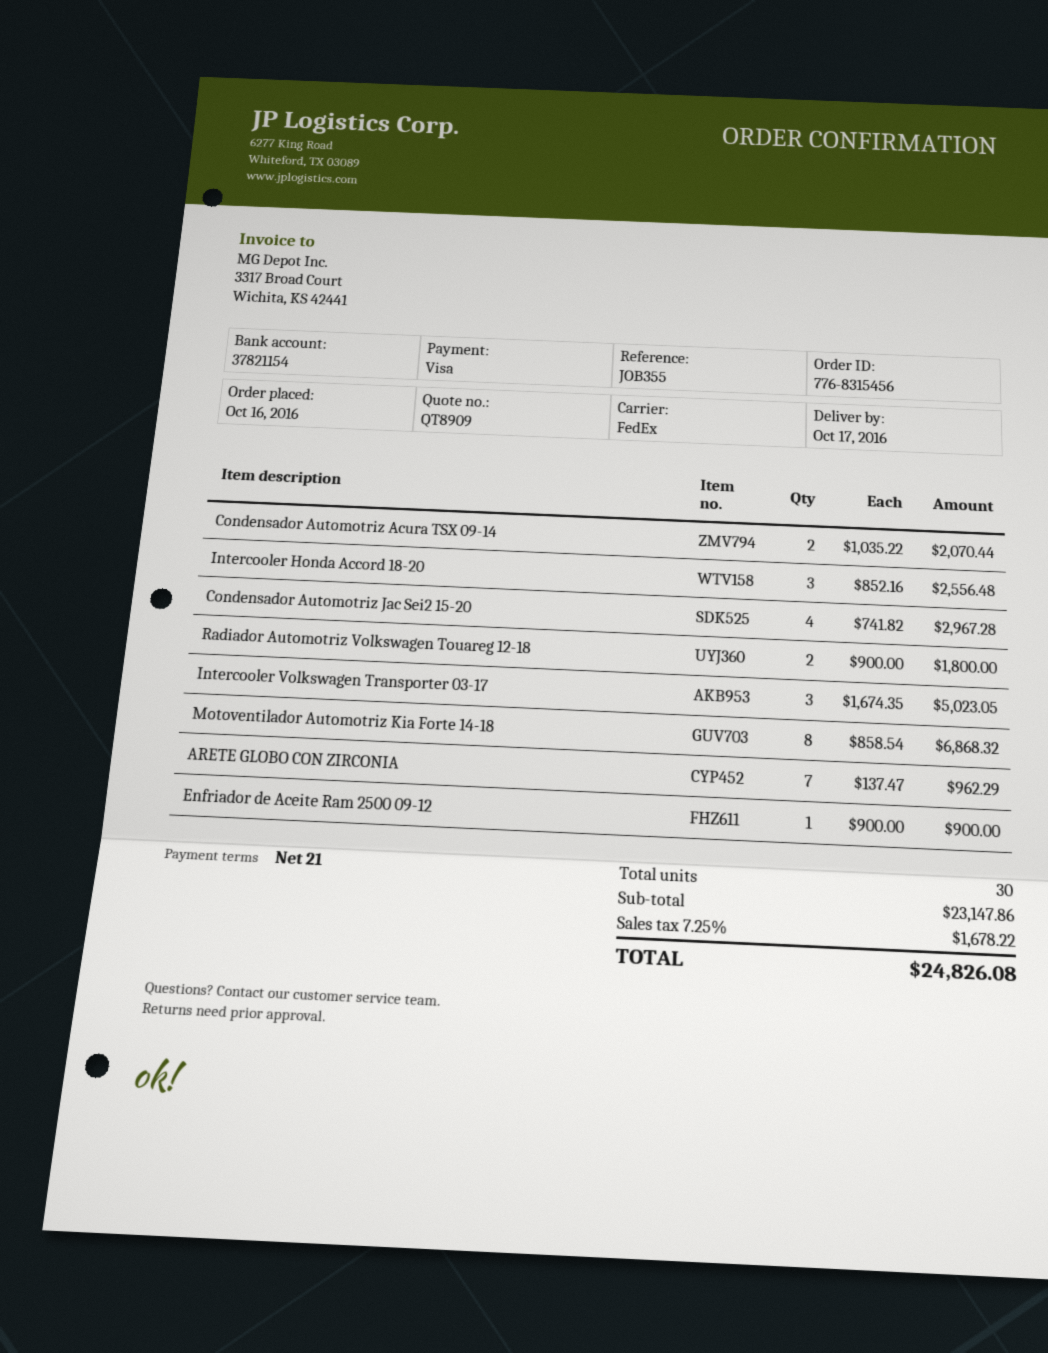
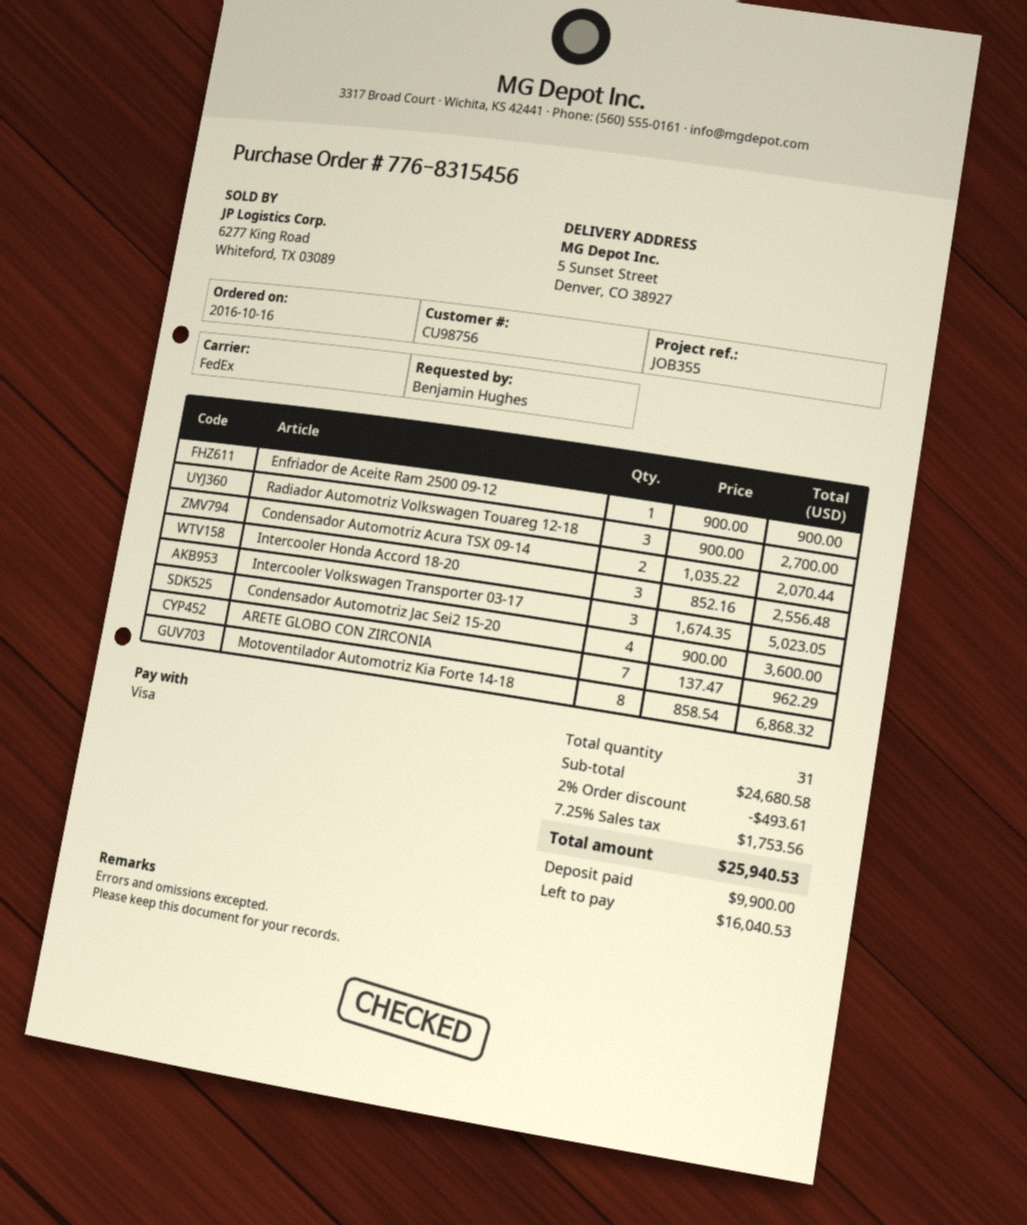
Condensador Automotriz Jac Sei2 15-20: 4 x 741.82 = 2967.28 -> 4 x 900.00 = 3600.00
Radiador Automotriz Volkswagen Touareg 12-18: 2 x 900.00 = 1800.00 -> 3 x 900.00 = 2700.00
total quantity: 30 -> 31
subtotal: 23147.86 -> 24680.58
discount: none -> 2% = 493.61
tax: 7.25% = 1678.22 -> 7.25% = 1753.56
total: 24826.08 -> 25940.53

